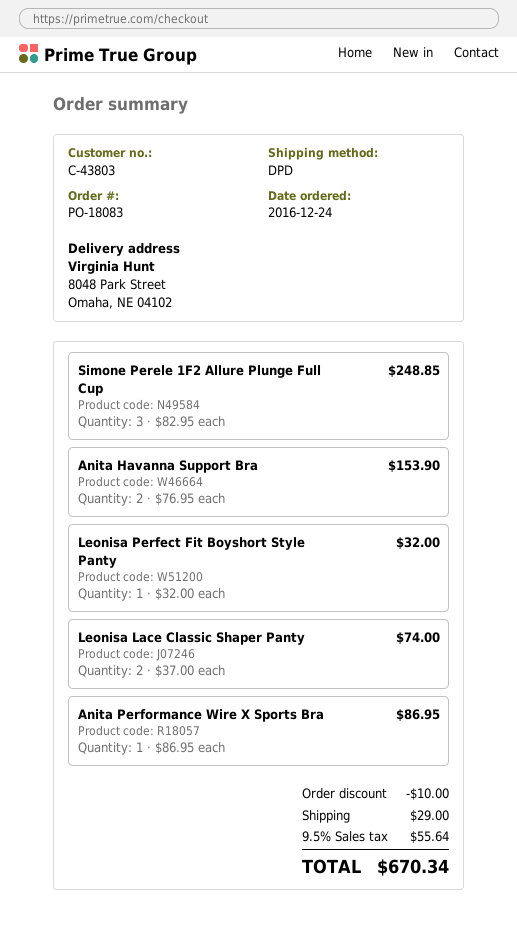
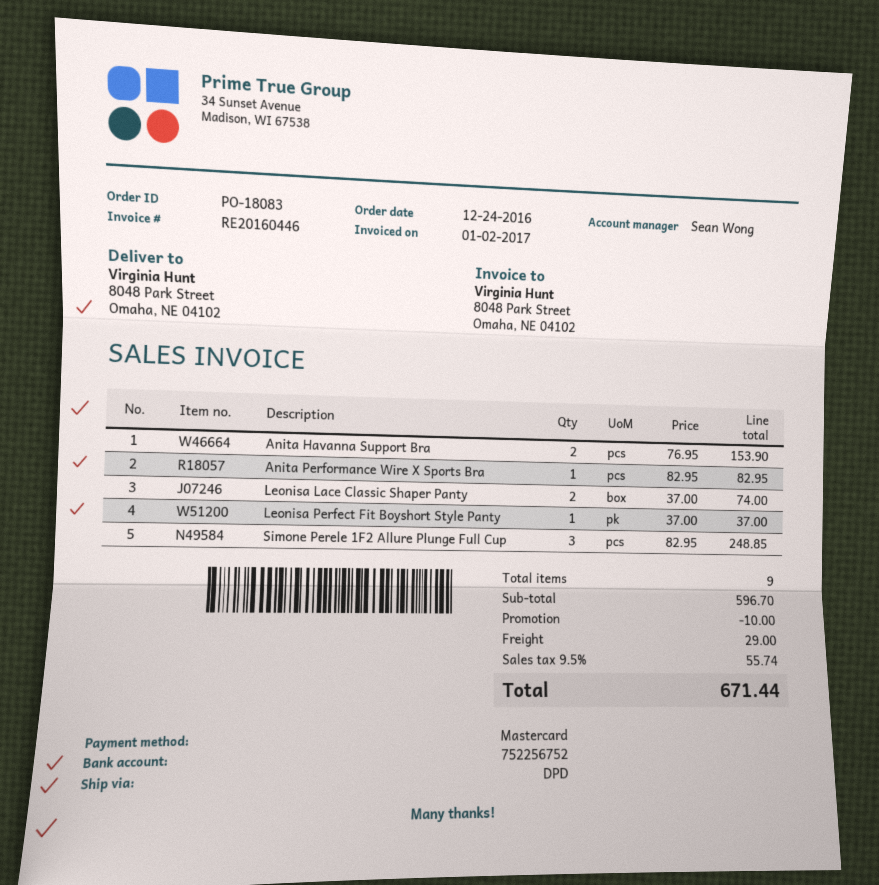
Leonisa Perfect Fit Boyshort Style Panty: 1 x 32.00 = 32.00 -> 1 x 37.00 = 37.00
Anita Performance Wire X Sports Bra: 1 x 86.95 = 86.95 -> 1 x 82.95 = 82.95
tax: 9.5% = 55.64 -> 9.5% = 55.74
total: 670.34 -> 671.44

